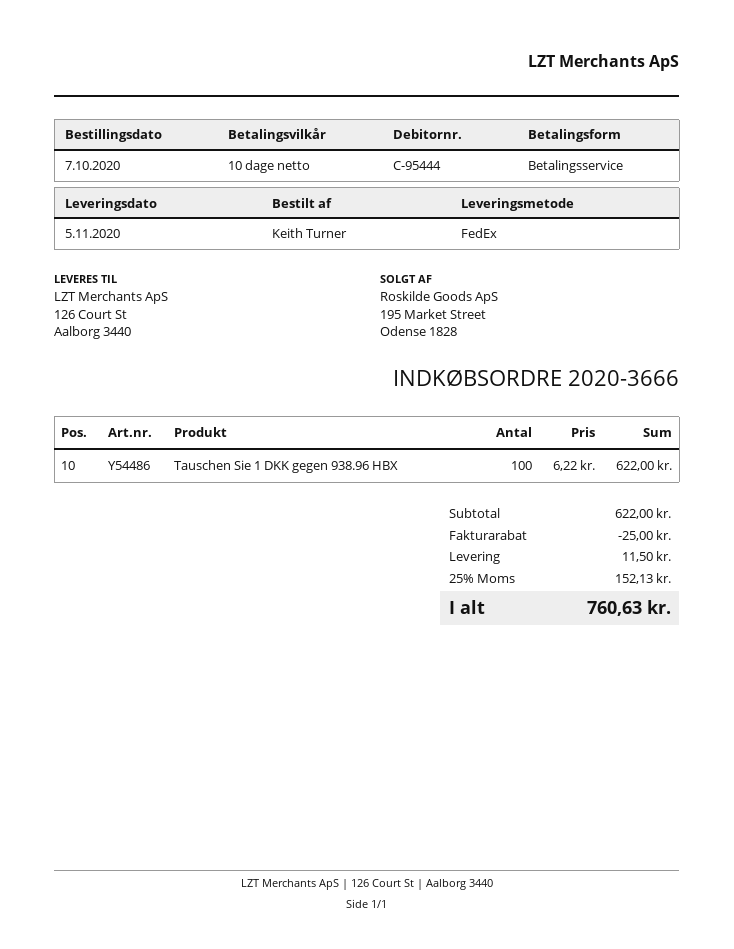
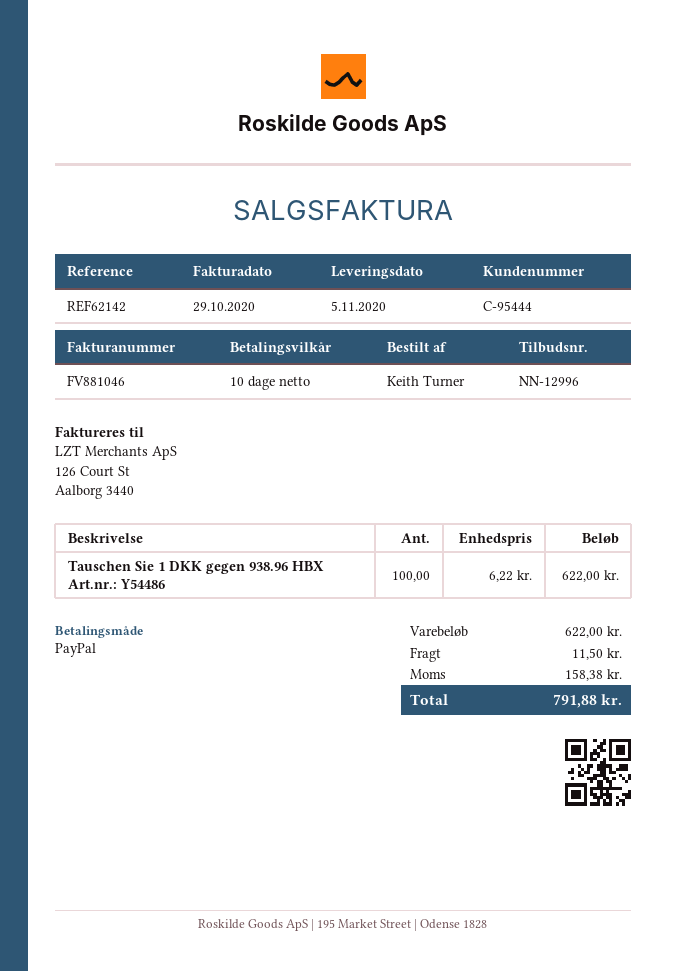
payment method: direct debit -> PayPal
discount: 25.00 -> none
tax: 152.13 -> 158.38
total: 760.63 -> 791.88

